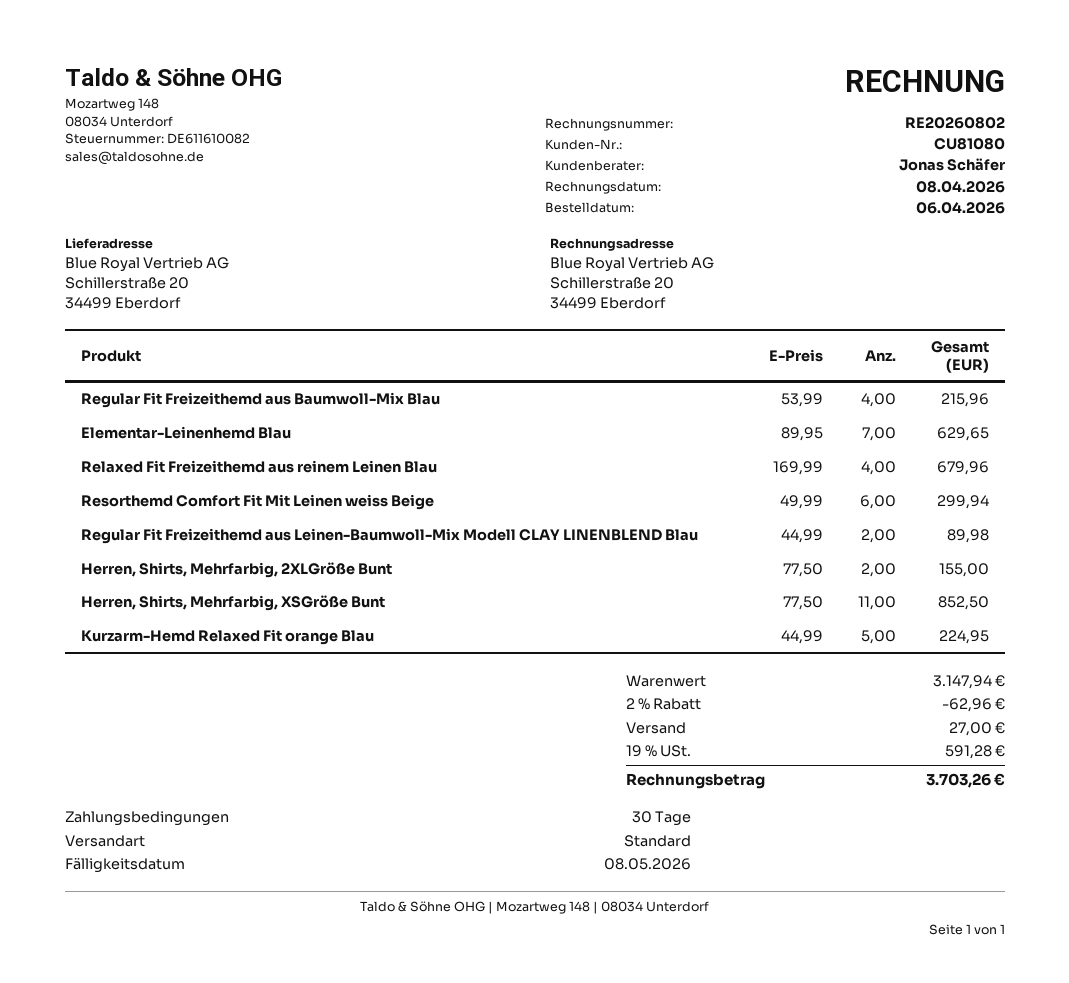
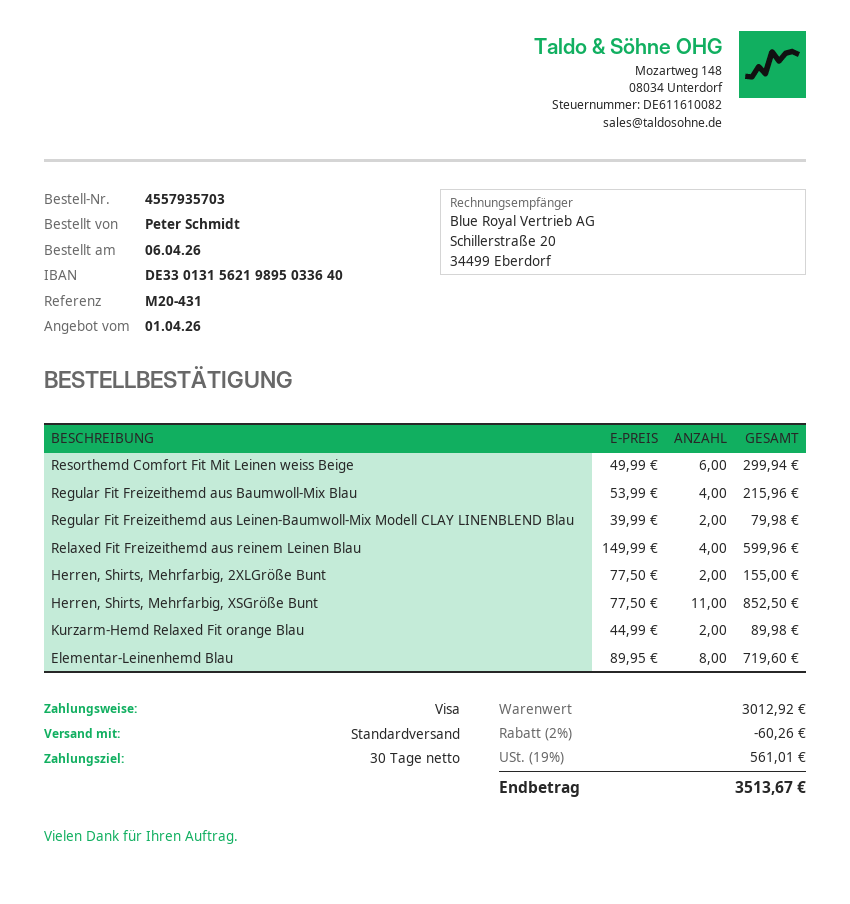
Elementar-Leinenhemd Blau: 7 x 89.95 = 629.65 -> 8 x 89.95 = 719.60
Relaxed Fit Freizeithemd aus reinem Leinen Blau: 4 x 169.99 = 679.96 -> 4 x 149.99 = 599.96
Regular Fit Freizeithemd aus Leinen-Baumwoll-Mix Modell CLAY LINENBLEND Blau: 2 x 44.99 = 89.98 -> 2 x 39.99 = 79.98
Kurzarm-Hemd Relaxed Fit orange Blau: 5 x 44.99 = 224.95 -> 2 x 44.99 = 89.98
subtotal: 3147.94 -> 3012.92
discount: 2% = 62.96 -> 2% = 60.26
shipping: 27.00 -> none
tax: 19% = 591.28 -> 19% = 561.01
total: 3703.26 -> 3513.67

